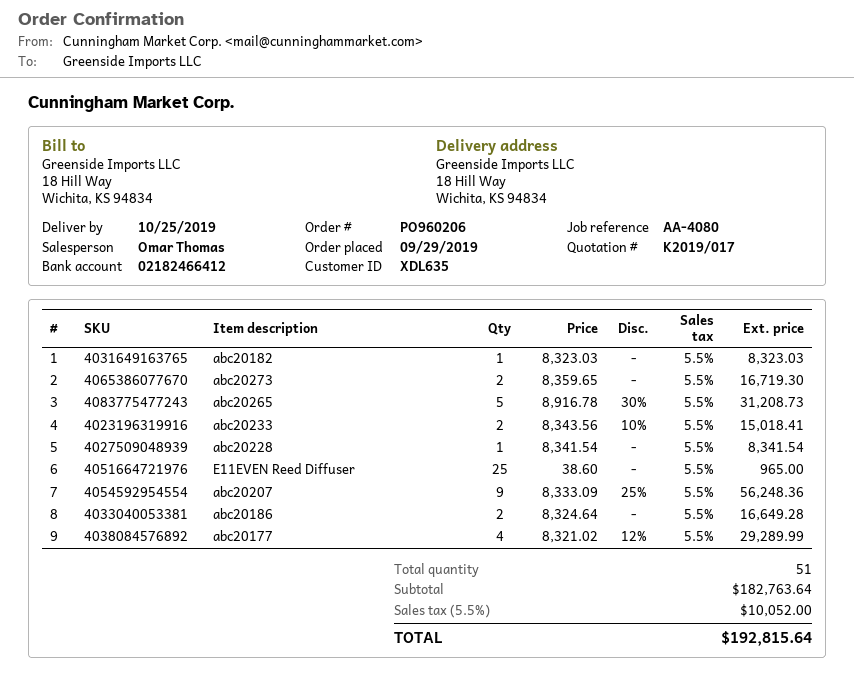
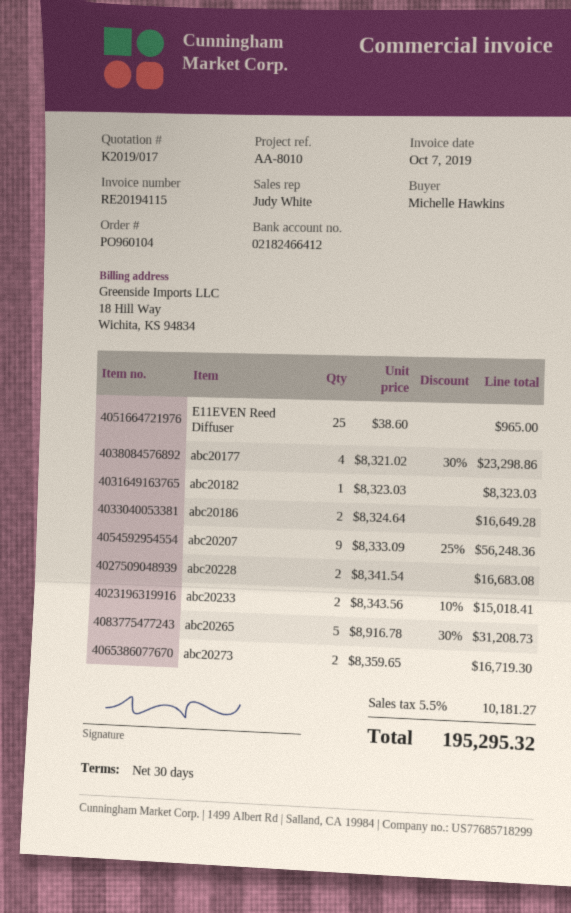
order number: PO960206 -> PO960104
reference: AA-4080 -> AA-8010
sales rep: Omar Thomas -> Judy White
abc20228: 1 x 8341.54 = 8341.54 -> 2 x 8341.54 = 16683.08
abc20177: 4 x 8321.02 - 12% = 29289.99 -> 4 x 8321.02 - 30% = 23298.86
tax: 5.5% = 10052.00 -> 5.5% = 10181.27
total: 192815.64 -> 195295.32

